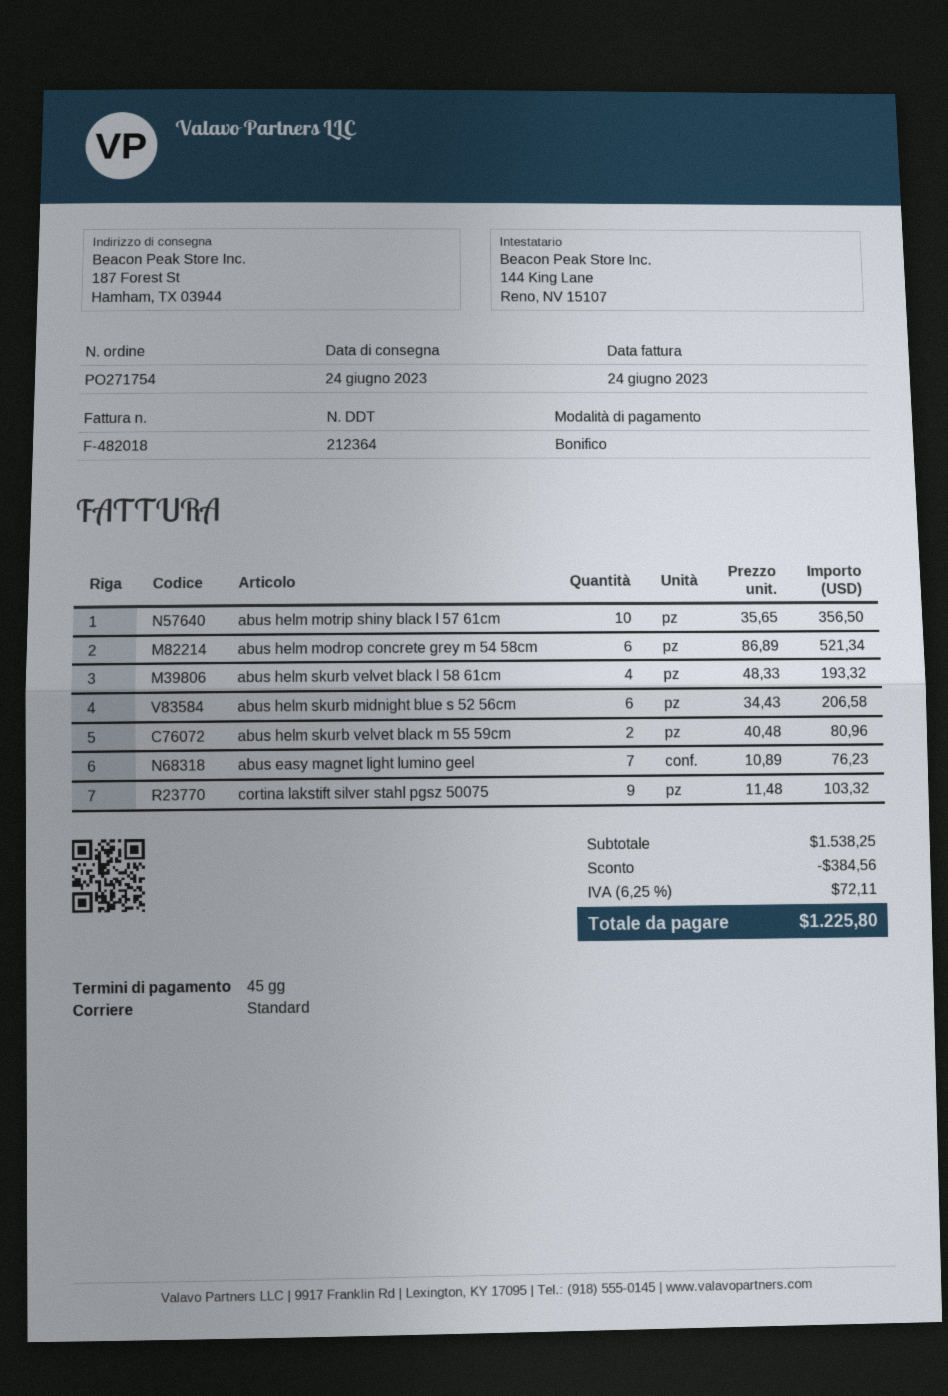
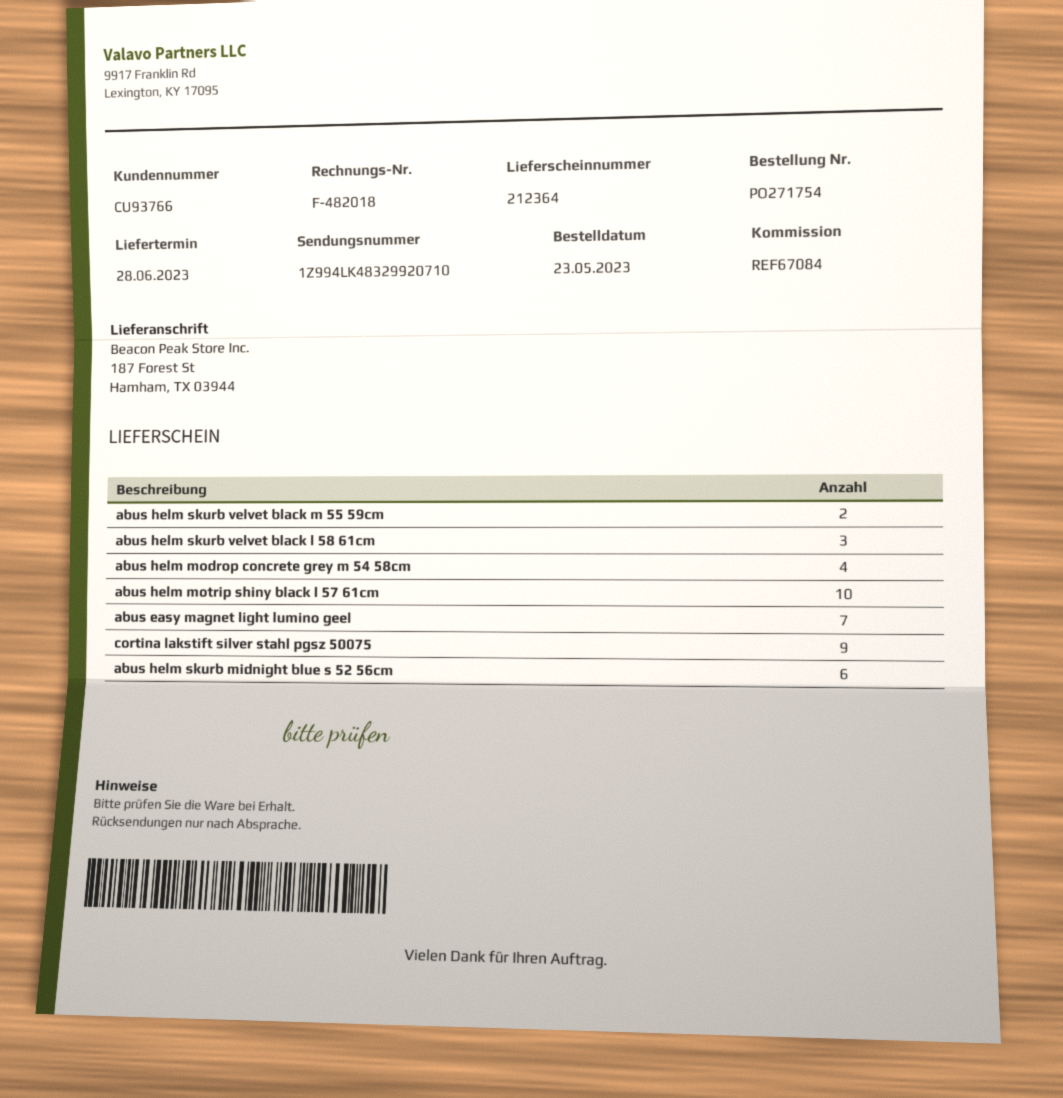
delivery date: 2023-06-24 -> 2023-06-28
abus helm modrop concrete grey m 54 58cm: 6 -> 4
abus helm skurb velvet black l 58 61cm: 4 -> 3

